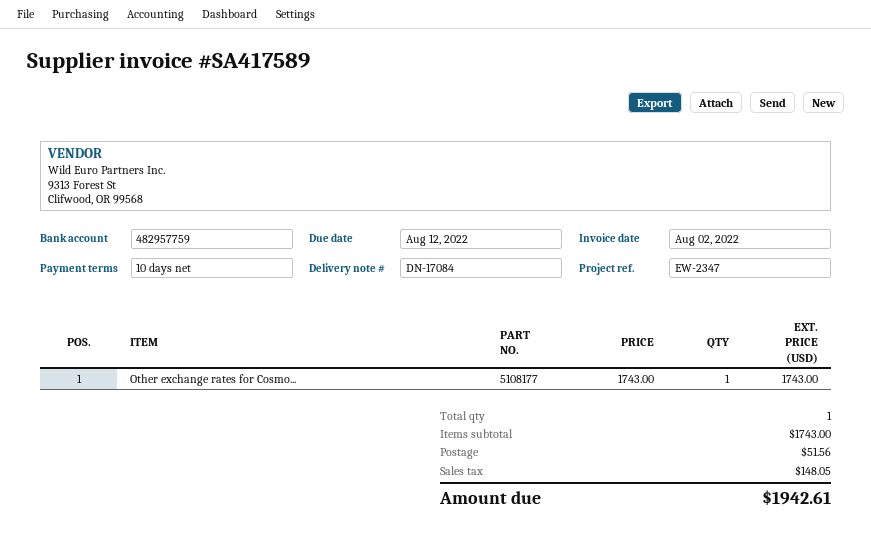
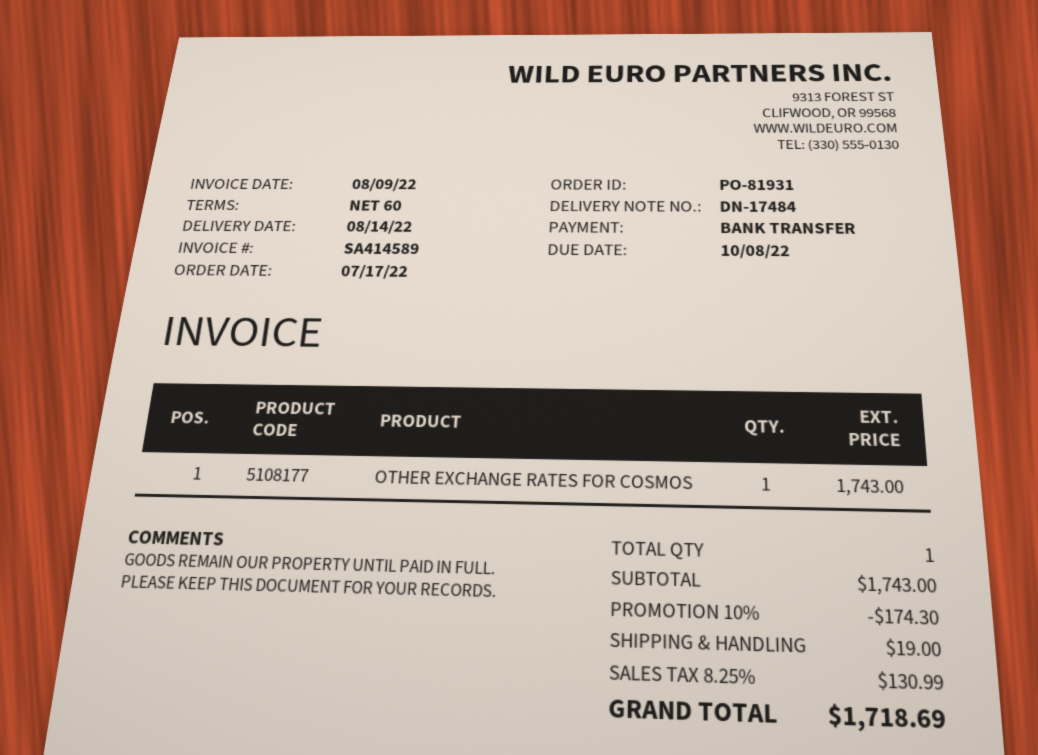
delivery note number: DN-17084 -> DN-17484
invoice number: SA417589 -> SA414589
invoice date: 2022-08-02 -> 2022-08-09
payment terms: 10 days -> 60 days
due date: 2022-08-12 -> 2022-10-08
discount: none -> 10% = 174.30
shipping: 51.56 -> 19.00
tax: 148.05 -> 130.99
total: 1942.61 -> 1718.69

